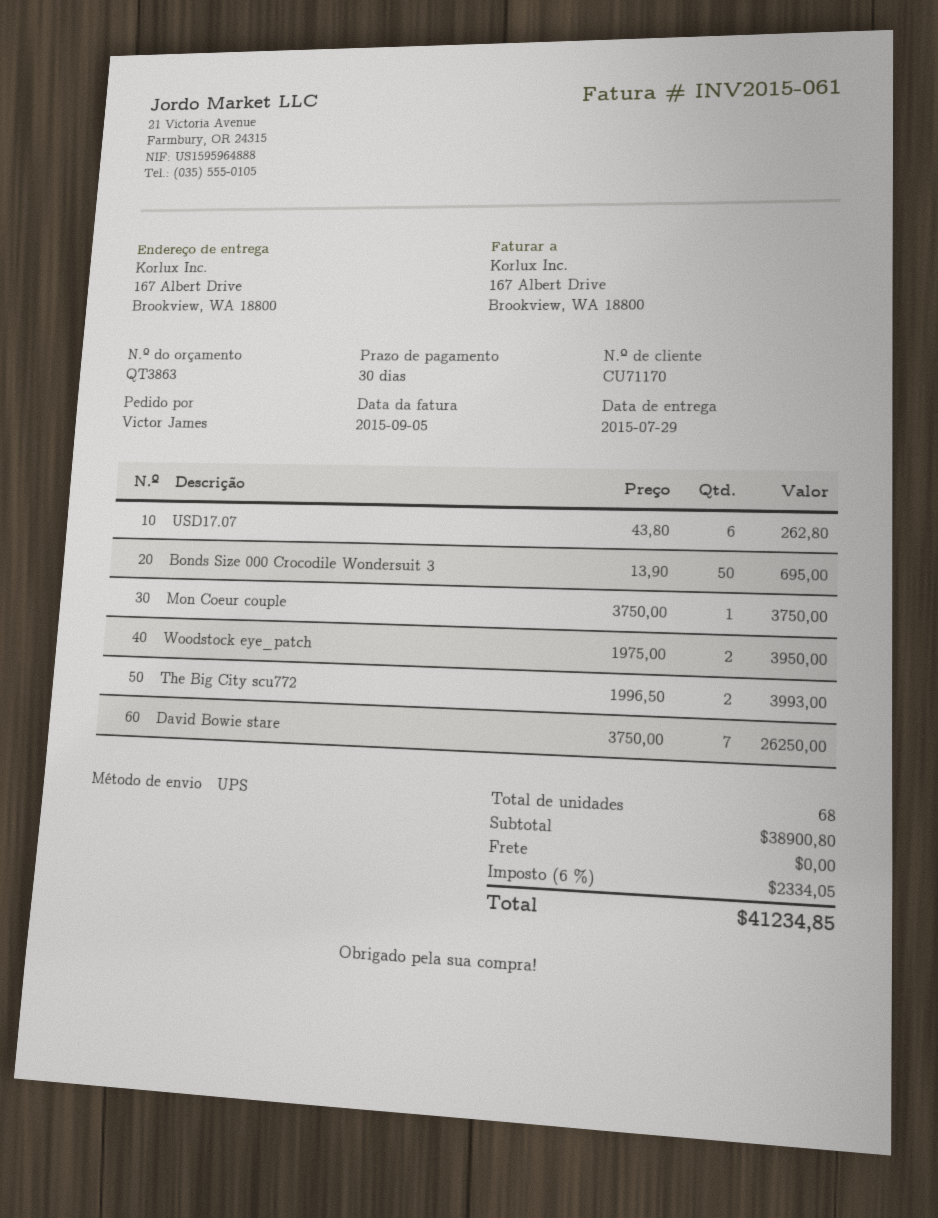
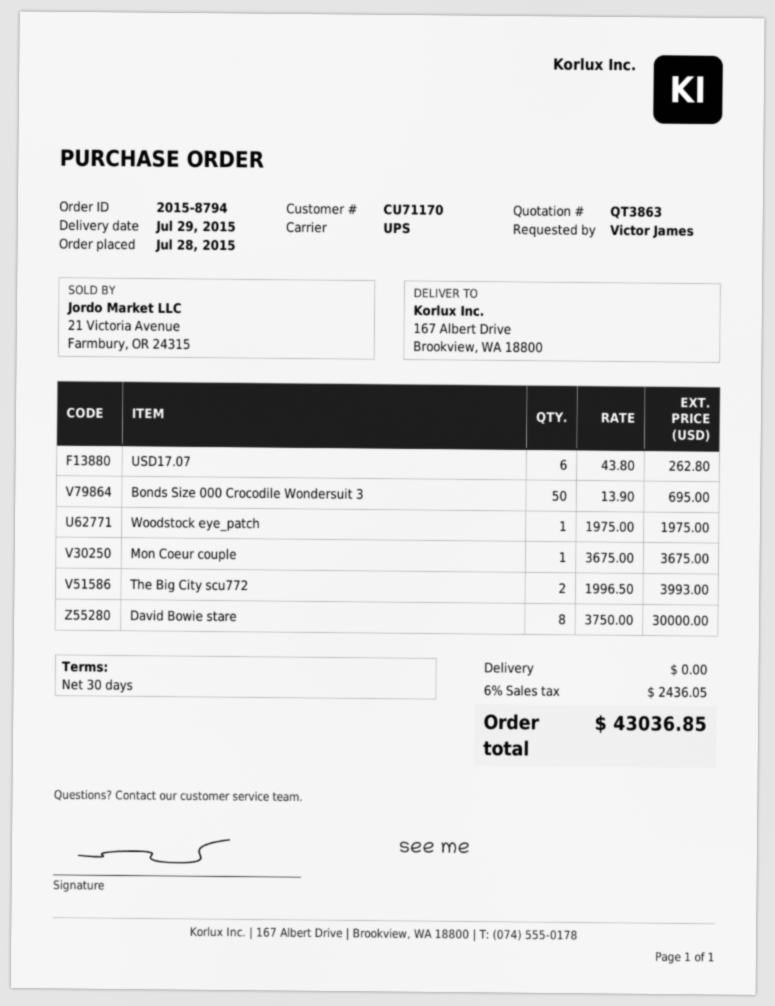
Mon Coeur couple: 1 x 3750.00 = 3750.00 -> 1 x 3675.00 = 3675.00
Woodstock eye_patch: 2 x 1975.00 = 3950.00 -> 1 x 1975.00 = 1975.00
David Bowie stare: 7 x 3750.00 = 26250.00 -> 8 x 3750.00 = 30000.00
tax: 6% = 2334.05 -> 6% = 2436.05
total: 41234.85 -> 43036.85

